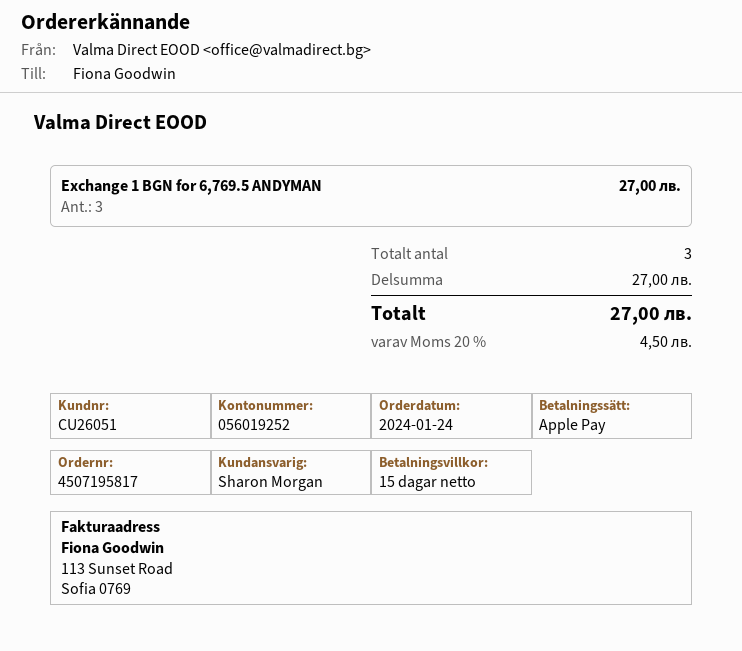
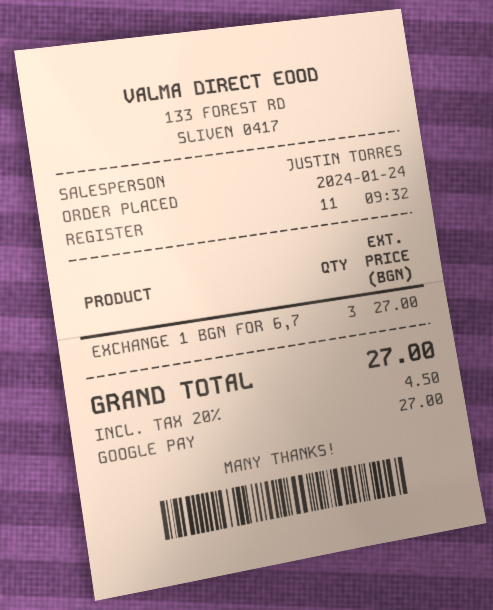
sales rep: Sharon Morgan -> JUSTIN TORRES
payment method: Apple Pay -> Google Pay

